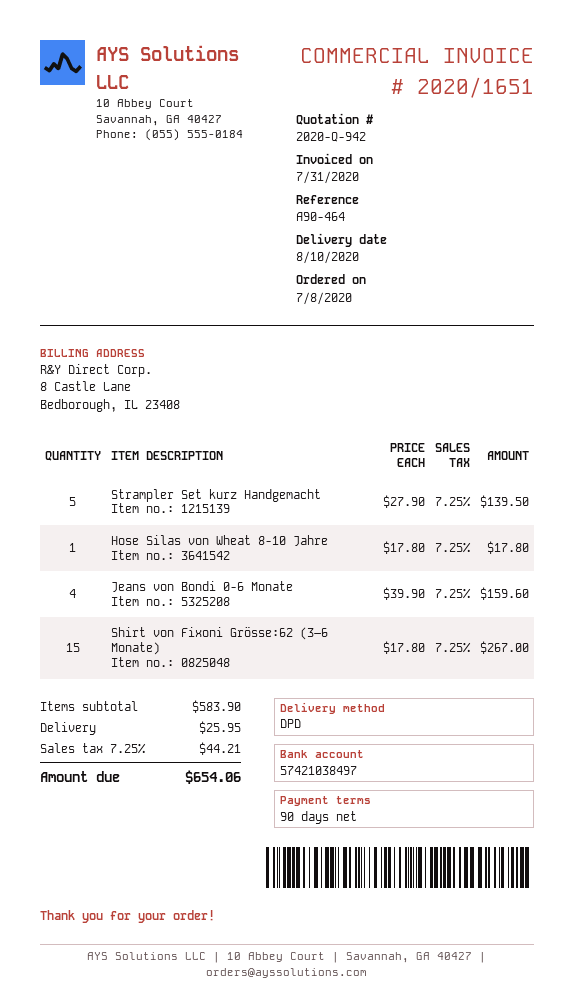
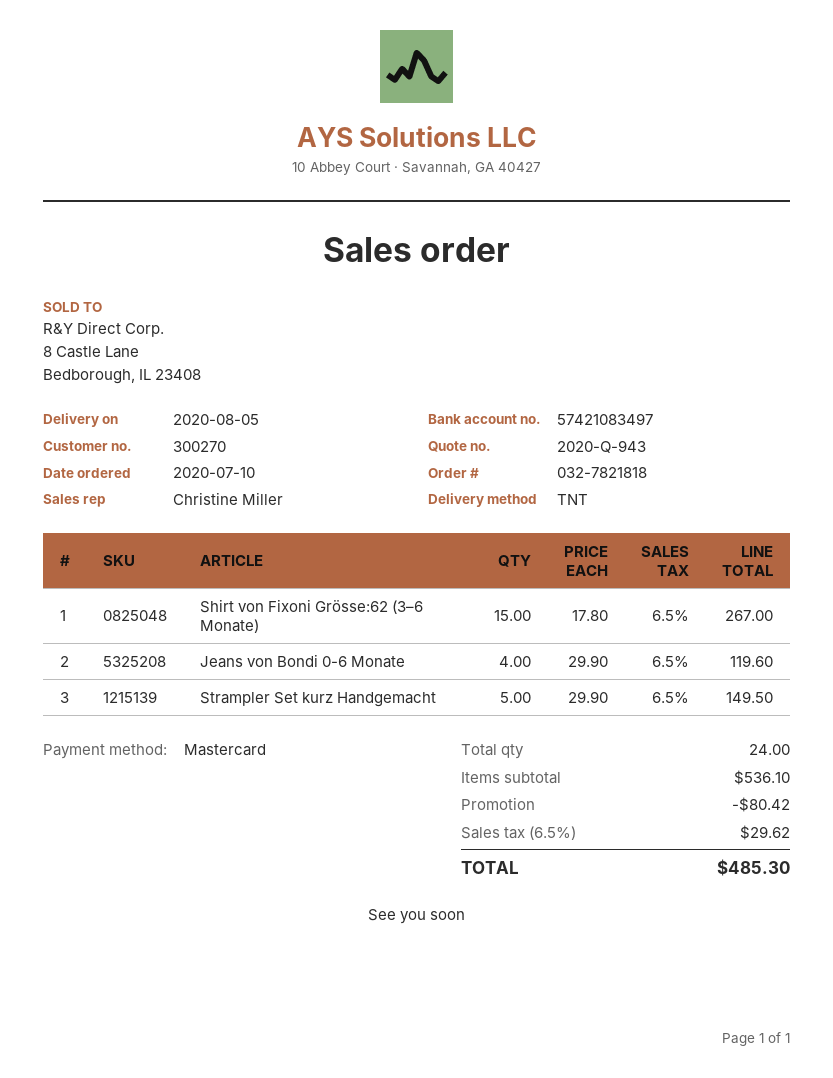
quote number: 2020-Q-942 -> 2020-Q-943
order date: 2020-07-08 -> 2020-07-10
delivery date: 2020-08-10 -> 2020-08-05
bank account: 57421038497 -> 57421083497
shipping method: DPD -> TNT
Strampler Set kurz Handgemacht: 5 x 27.90 = 139.50 -> 5 x 29.90 = 149.50
Hose Silas von Wheat 8-10 Jahre: 1 x 17.80 = 17.80 -> none
Jeans von Bondi 0-6 Monate: 4 x 39.90 = 159.60 -> 4 x 29.90 = 119.60
subtotal: 583.90 -> 536.10
discount: none -> 80.42
shipping: 25.95 -> none
tax: 7.25% = 44.21 -> 6.5% = 29.62
total: 654.06 -> 485.30

